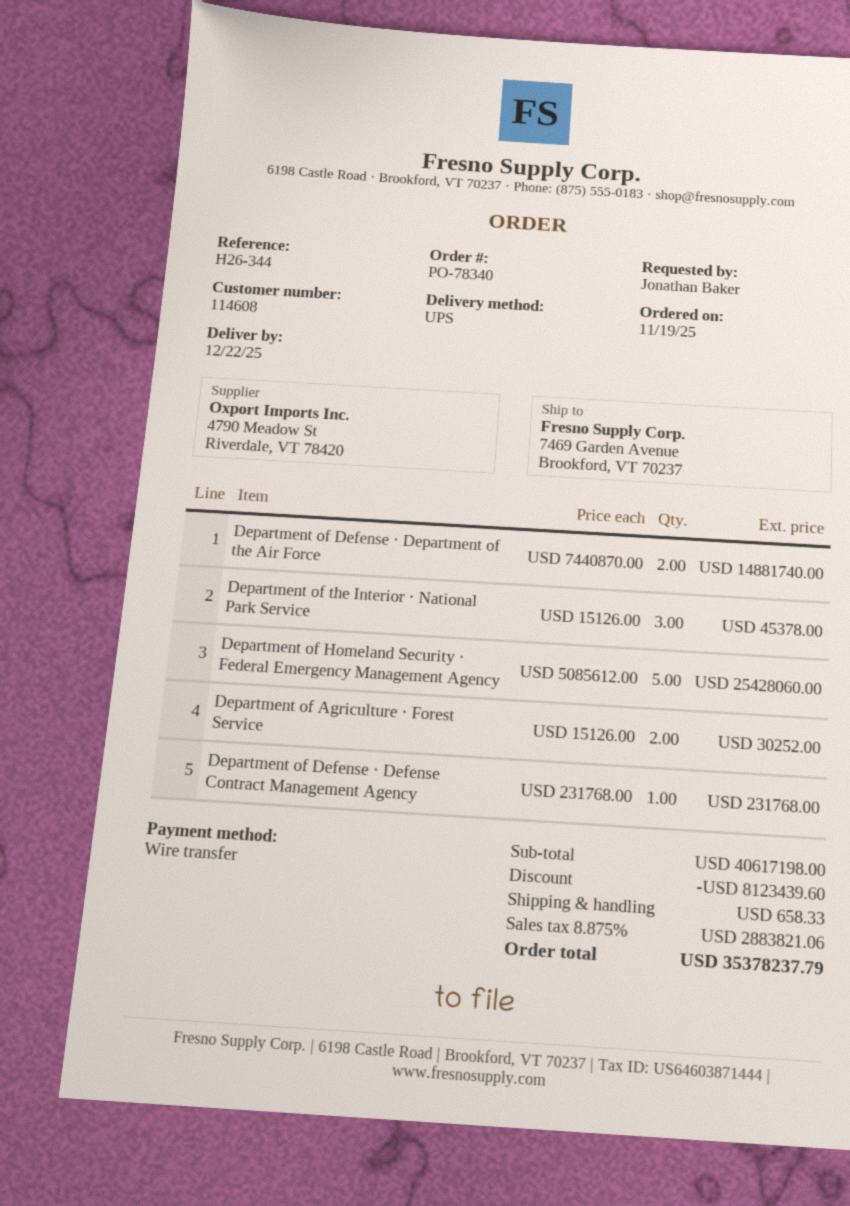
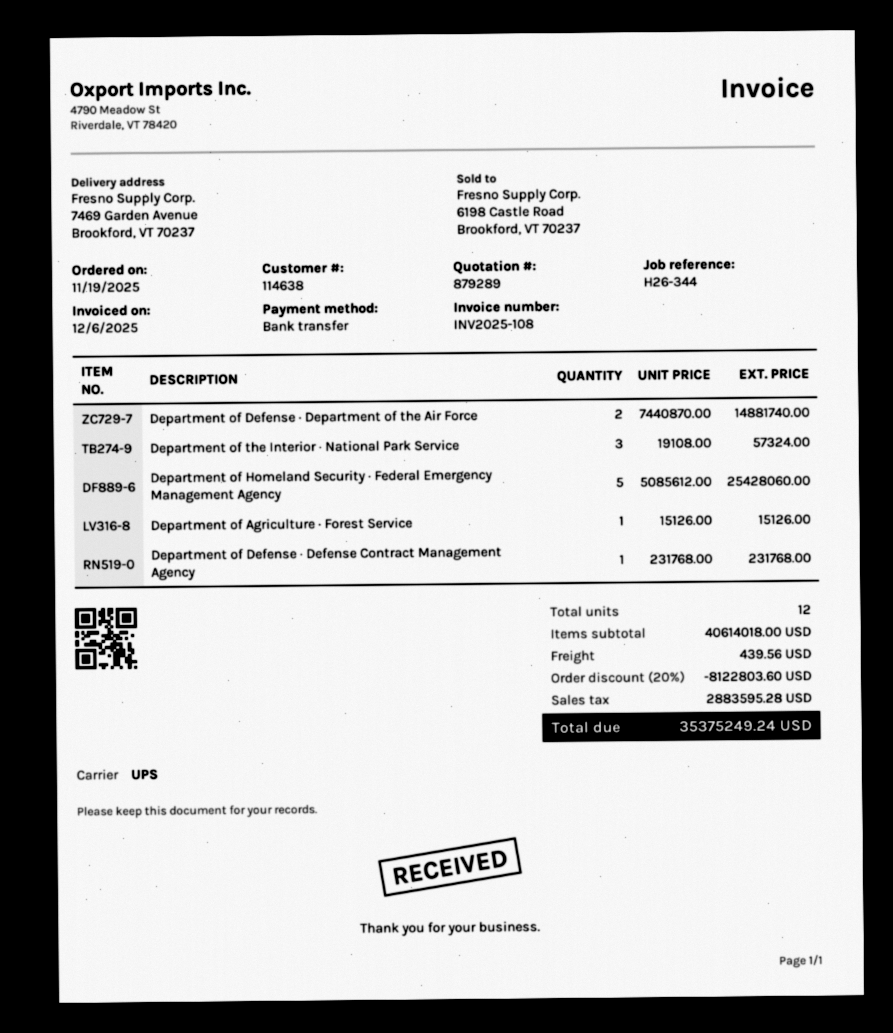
customer number: 114608 -> 114638
Department of the Interior · National Park Service: 3 x 15126.00 = 45378.00 -> 3 x 19108.00 = 57324.00
Department of Agriculture · Forest Service: 2 x 15126.00 = 30252.00 -> 1 x 15126.00 = 15126.00
subtotal: 40617198.00 -> 40614018.00
discount: 8123439.60 -> 8122803.60
shipping: 658.33 -> 439.56
tax: 2883821.06 -> 2883595.28
total: 35378237.79 -> 35375249.24

